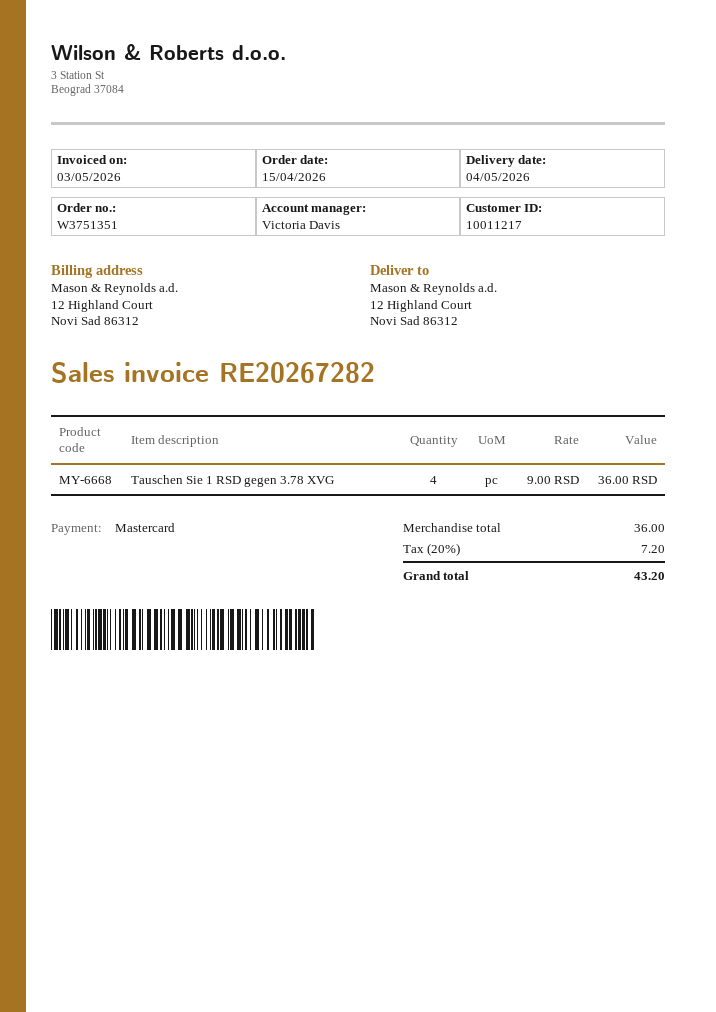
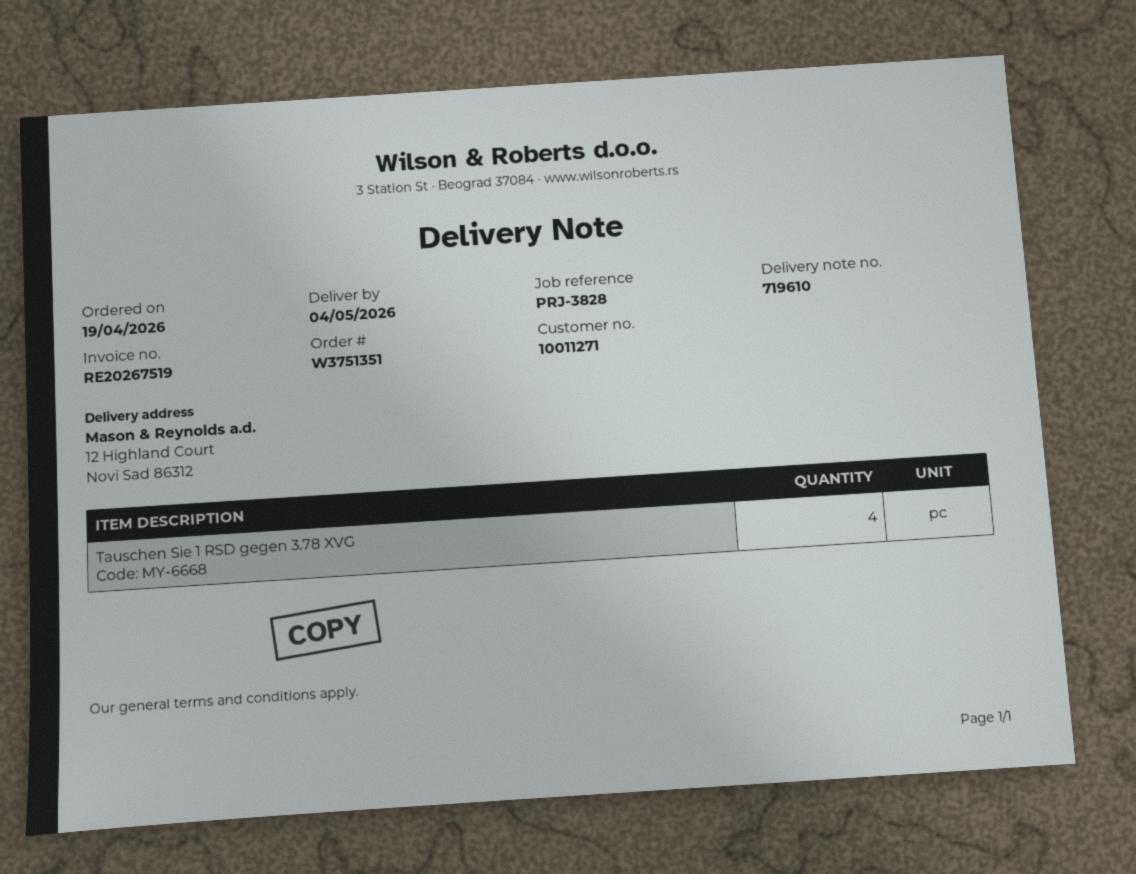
order date: 2026-04-15 -> 2026-04-19
invoice number: RE20267282 -> RE20267519
customer number: 10011217 -> 10011271

